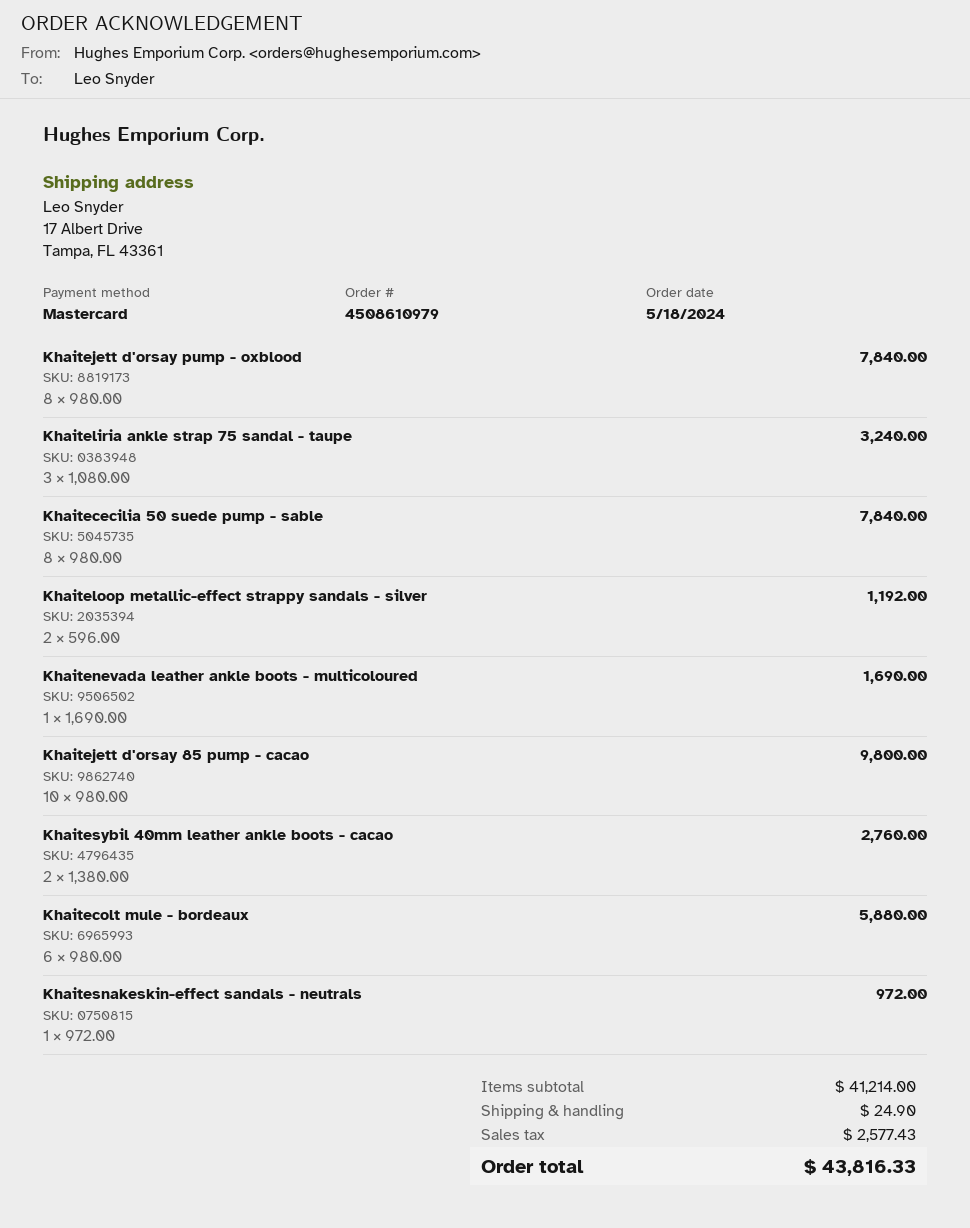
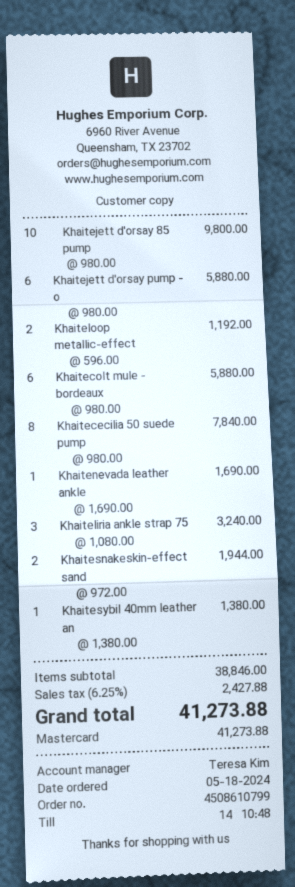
order number: 4508610979 -> 4508610799
Khaitejett d'orsay pump - oxblood: 8 x 980.00 = 7840.00 -> 6 x 980.00 = 5880.00
Khaitesybil 40mm leather ankle boots - cacao: 2 x 1380.00 = 2760.00 -> 1 x 1380.00 = 1380.00
Khaitesnakeskin-effect sandals - neutrals: 1 x 972.00 = 972.00 -> 2 x 972.00 = 1944.00
subtotal: 41214.00 -> 38846.00
shipping: 24.90 -> none
tax: 2577.43 -> 2427.88
total: 43816.33 -> 41273.88

